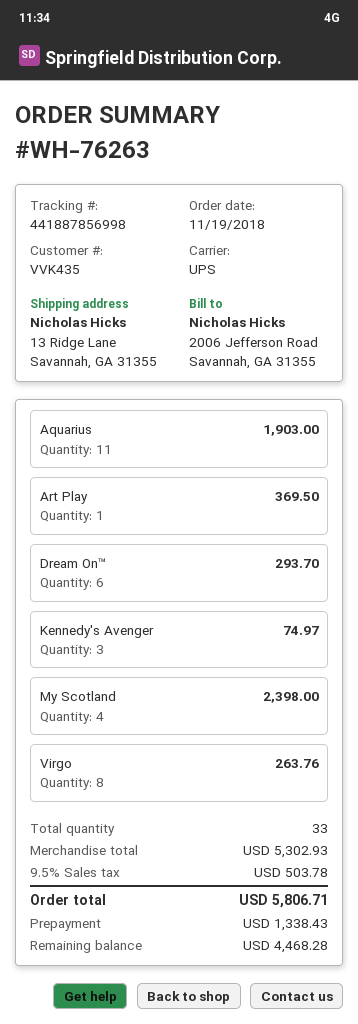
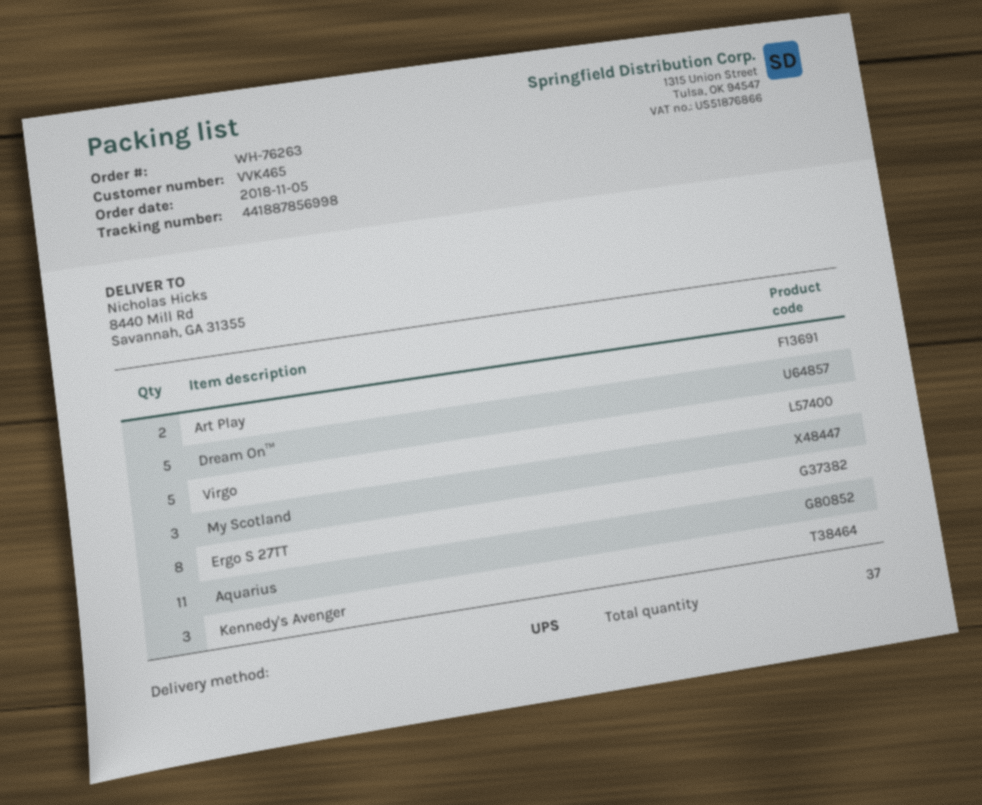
order date: 2018-11-19 -> 2018-11-05
customer number: VVK435 -> VVK465
ship to: 13 Ridge Lane, Savannah, GA 31355 -> 8440 Mill Rd, Savannah, GA 31355
Art Play: 1 -> 2
Dream On™: 6 -> 5
My Scotland: 4 -> 3
Virgo: 8 -> 5
Ergo S 27TT: none -> 8
total quantity: 33 -> 37

